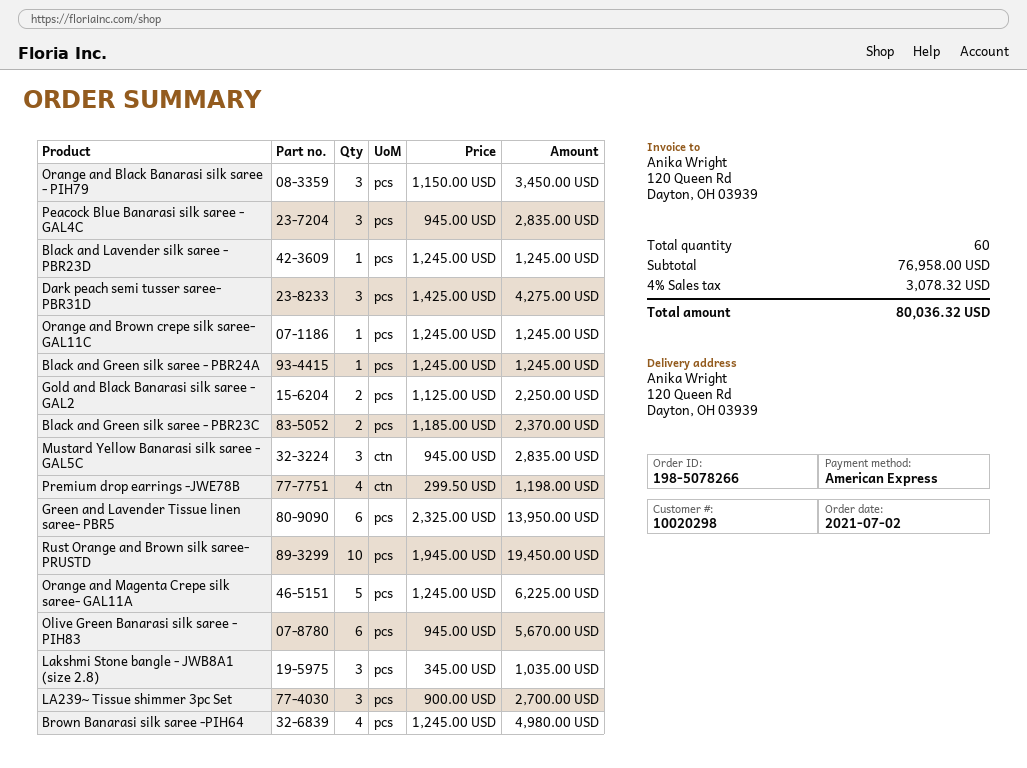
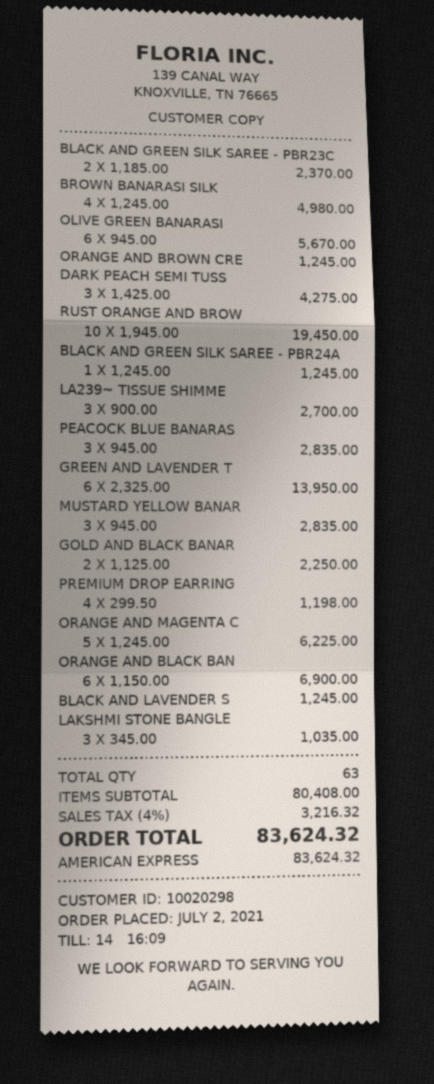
Orange and Black Banarasi silk saree - PIH79: 3 x 1150.00 = 3450.00 -> 6 x 1150.00 = 6900.00
total quantity: 60 -> 63
subtotal: 76958.00 -> 80408.00
tax: 4% = 3078.32 -> 4% = 3216.32
total: 80036.32 -> 83624.32

